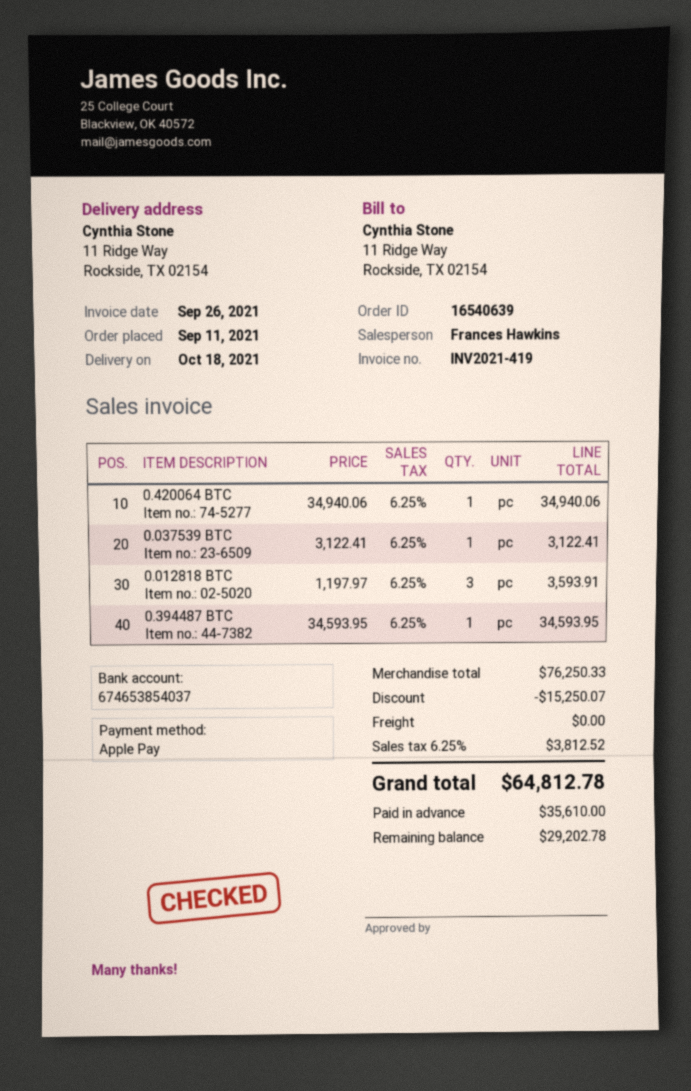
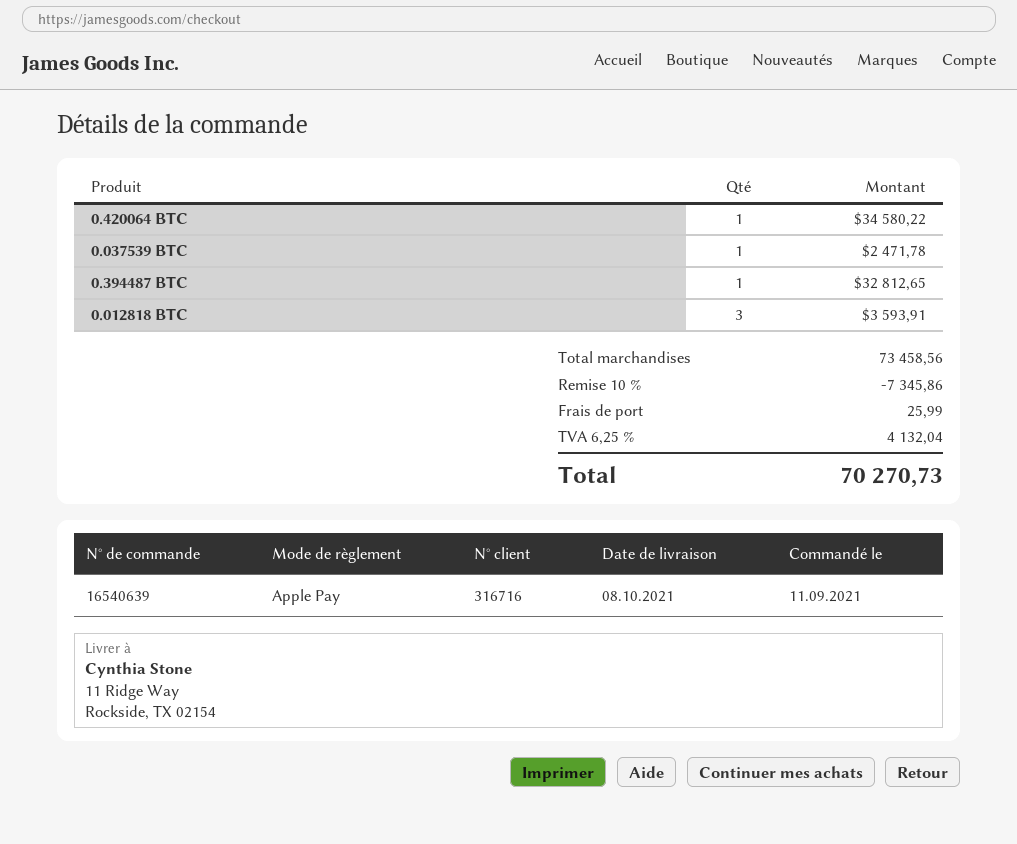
delivery date: 2021-10-18 -> 2021-10-08
0.420064 BTC: 1 for 34940.06 -> 1 for 34580.22
0.037539 BTC: 1 for 3122.41 -> 1 for 2471.78
0.394487 BTC: 1 for 34593.95 -> 1 for 32812.65
subtotal: 76250.33 -> 73458.56
discount: 15250.07 -> 7345.86
shipping: 0.00 -> 25.99
tax: 6.25% = 3812.52 -> 6.25% = 4132.04
total: 64812.78 -> 70270.73

